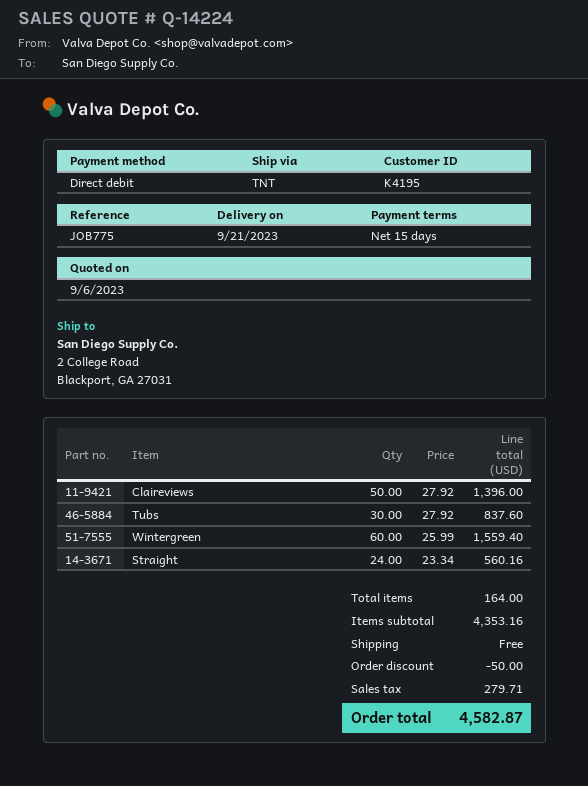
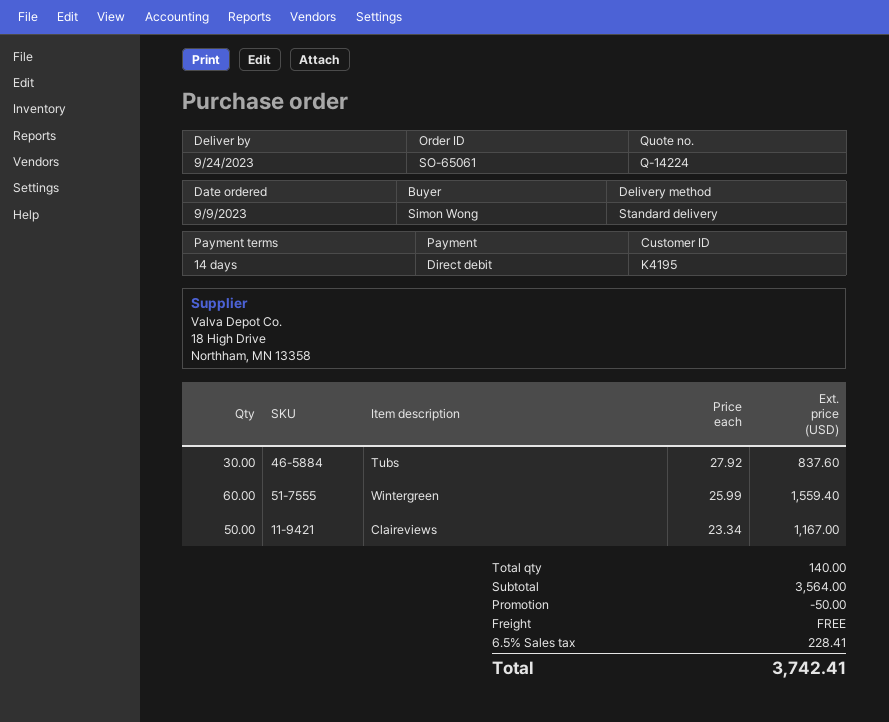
delivery date: 2023-09-21 -> 2023-09-24
payment terms: 15 days -> 14 days
shipping method: TNT -> standard
Claireviews: 50 x 27.92 = 1396.00 -> 50 x 23.34 = 1167.00
Straight: 24 x 23.34 = 560.16 -> none
total quantity: 164 -> 140
subtotal: 4353.16 -> 3564.00
tax: 279.71 -> 228.41
total: 4582.87 -> 3742.41

